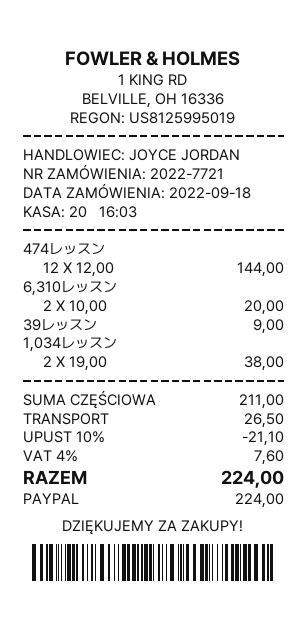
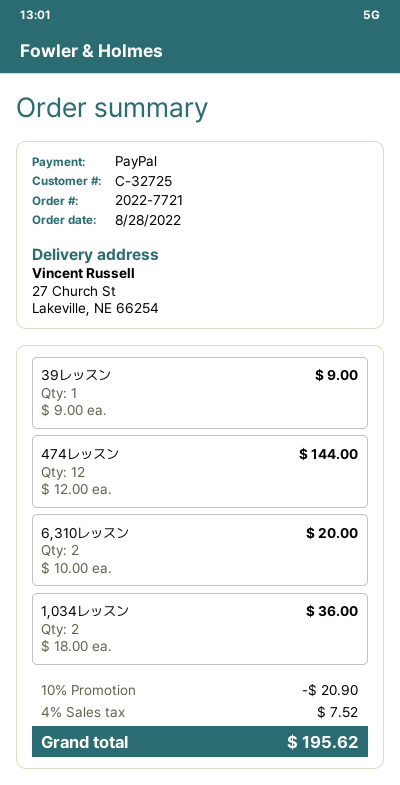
order date: 2022-09-18 -> 2022-08-28
1,034レッスン: 2 x 19.00 = 38.00 -> 2 x 18.00 = 36.00
discount: 10% = 21.10 -> 10% = 20.90
shipping: 26.50 -> none
tax: 4% = 7.60 -> 4% = 7.52
total: 224.00 -> 195.62

